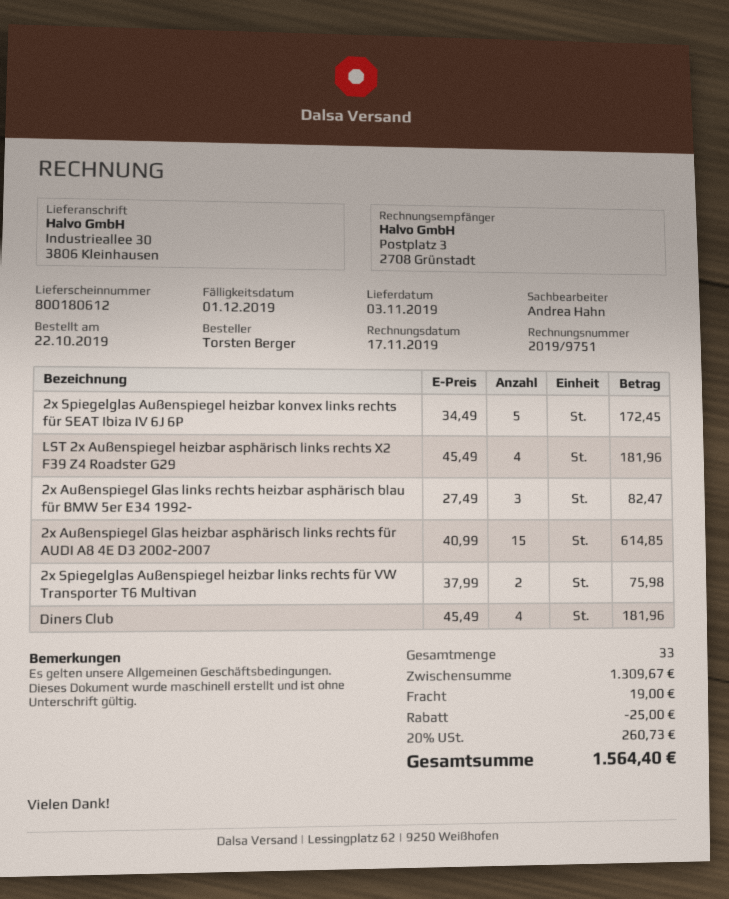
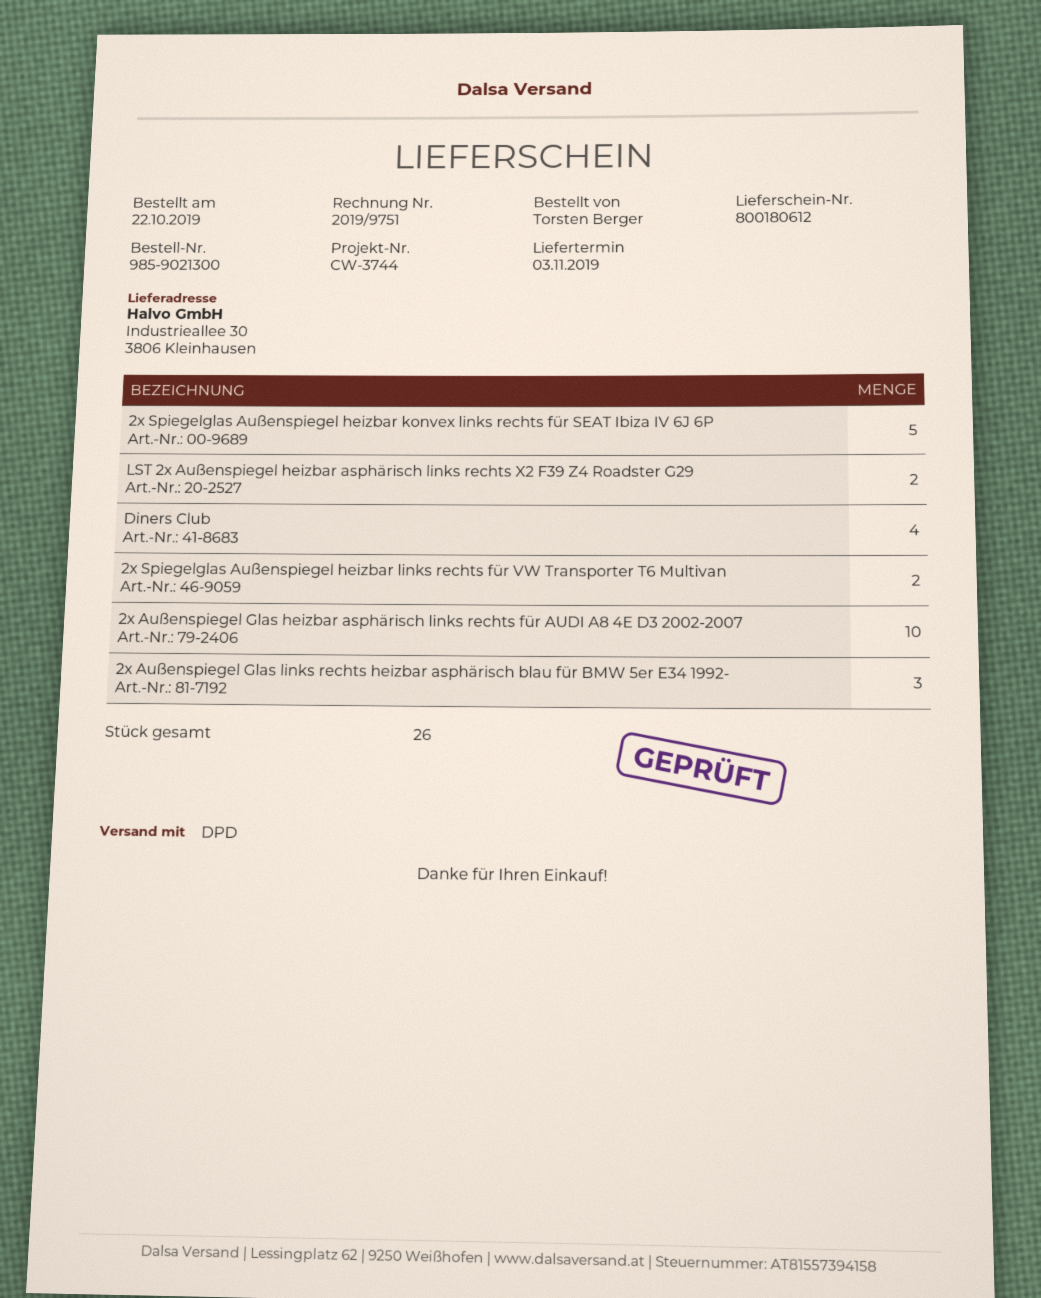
LST 2x Außenspiegel heizbar asphärisch links rechts X2 F39 Z4 Roadster G29: 4 -> 2
2x Außenspiegel Glas heizbar asphärisch links rechts für AUDI A8 4E D3 2002-2007: 15 -> 10
total quantity: 33 -> 26

